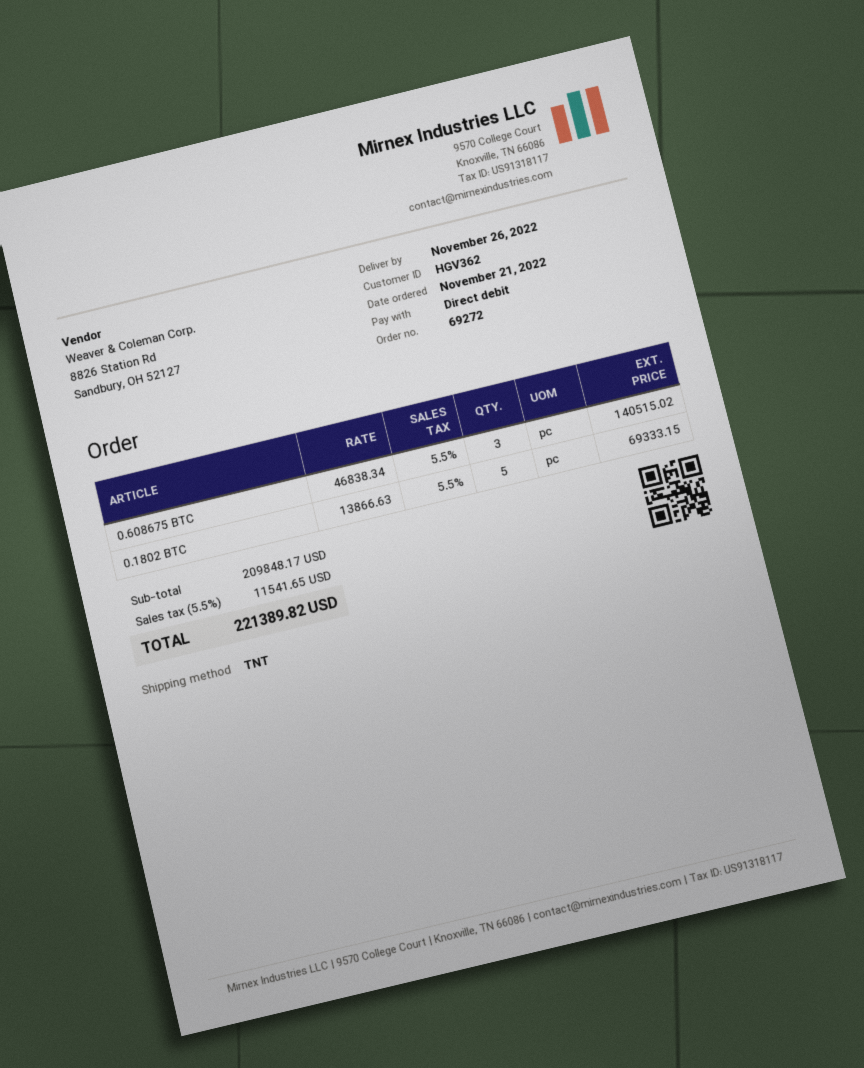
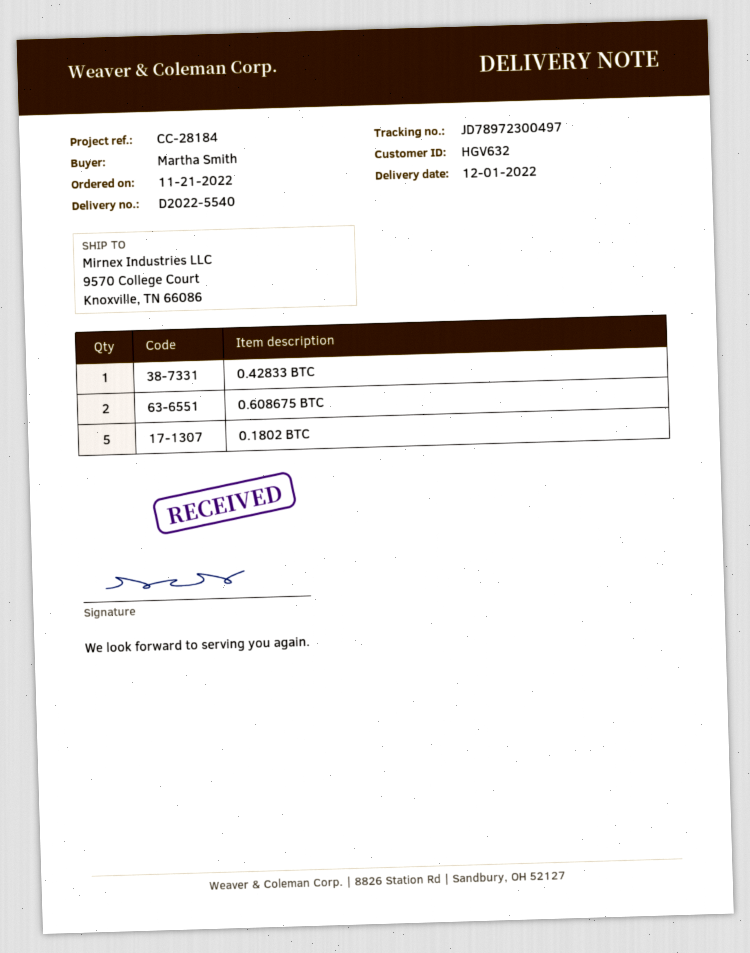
delivery date: 2022-11-26 -> 2022-12-01
customer number: HGV362 -> HGV632
0.608675 BTC: 3 -> 2
0.42833 BTC: none -> 1

